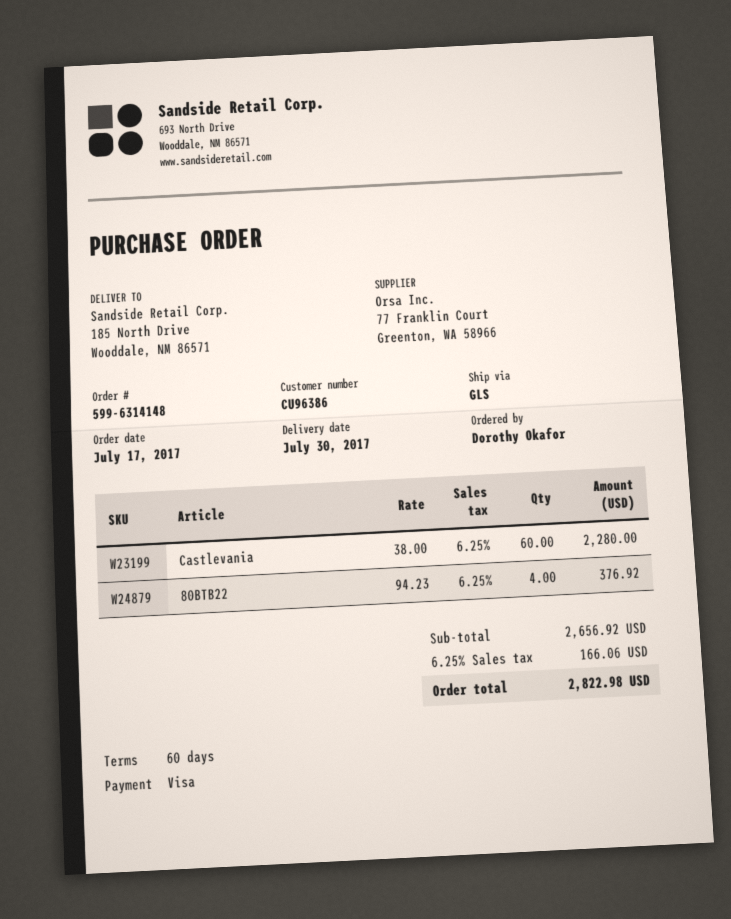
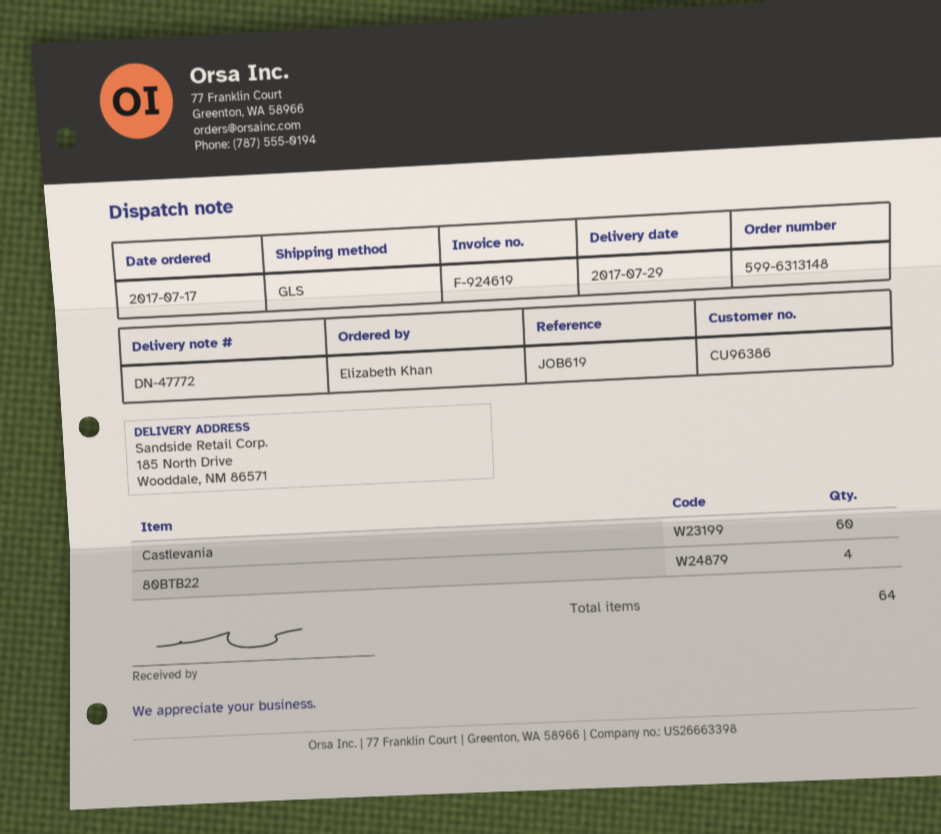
order number: 599-6314148 -> 599-6313148
delivery date: 2017-07-30 -> 2017-07-29
ordered by: Dorothy Okafor -> Elizabeth Khan

